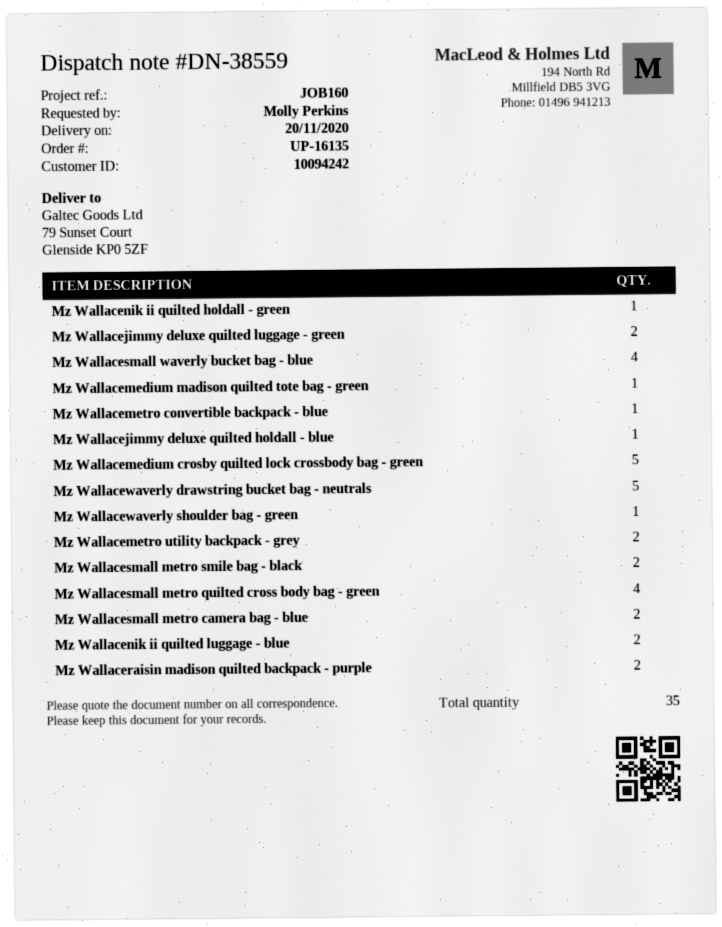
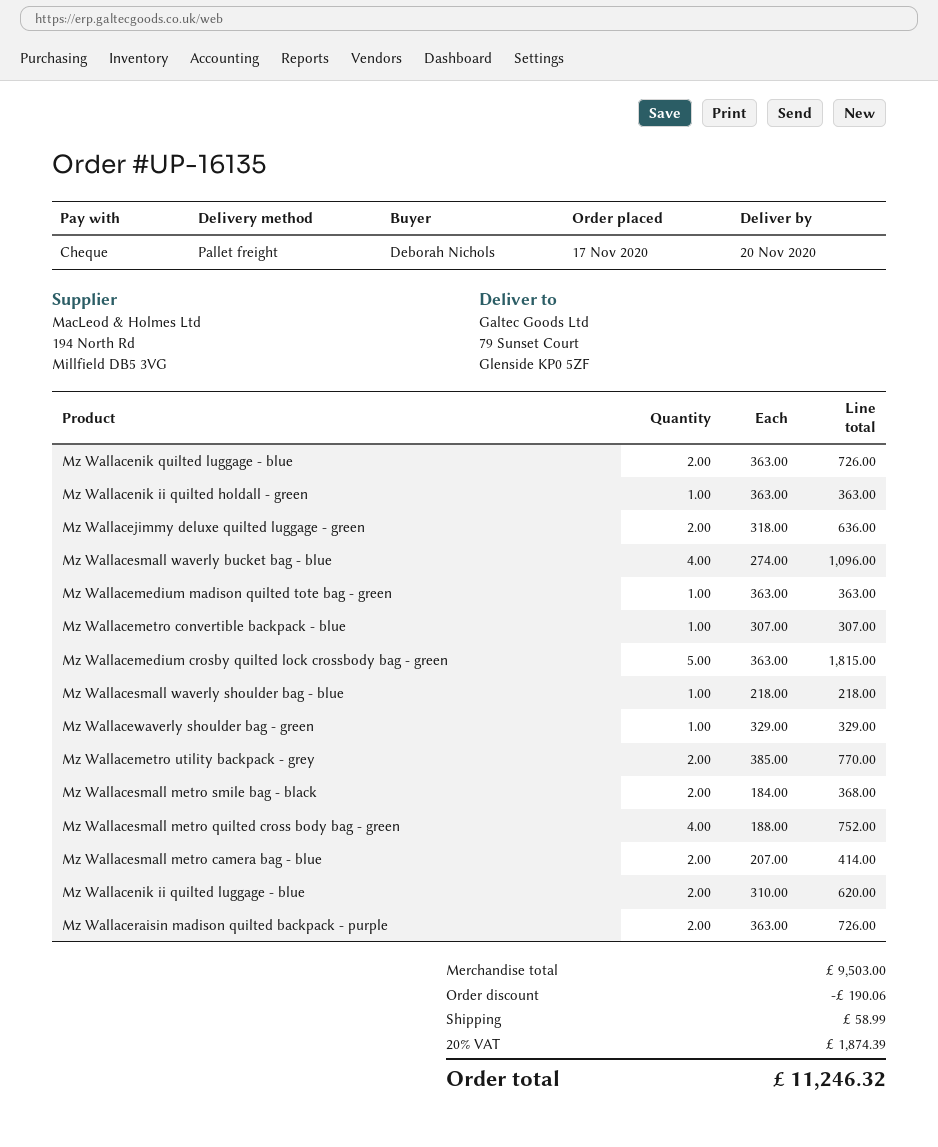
ordered by: Molly Perkins -> Deborah Nichols
Mz Wallacejimmy deluxe quilted holdall - blue: 1 -> none
Mz Wallacewaverly drawstring bucket bag - neutrals: 5 -> none
Mz Wallacenik quilted luggage - blue: none -> 2
Mz Wallacesmall waverly shoulder bag - blue: none -> 1

